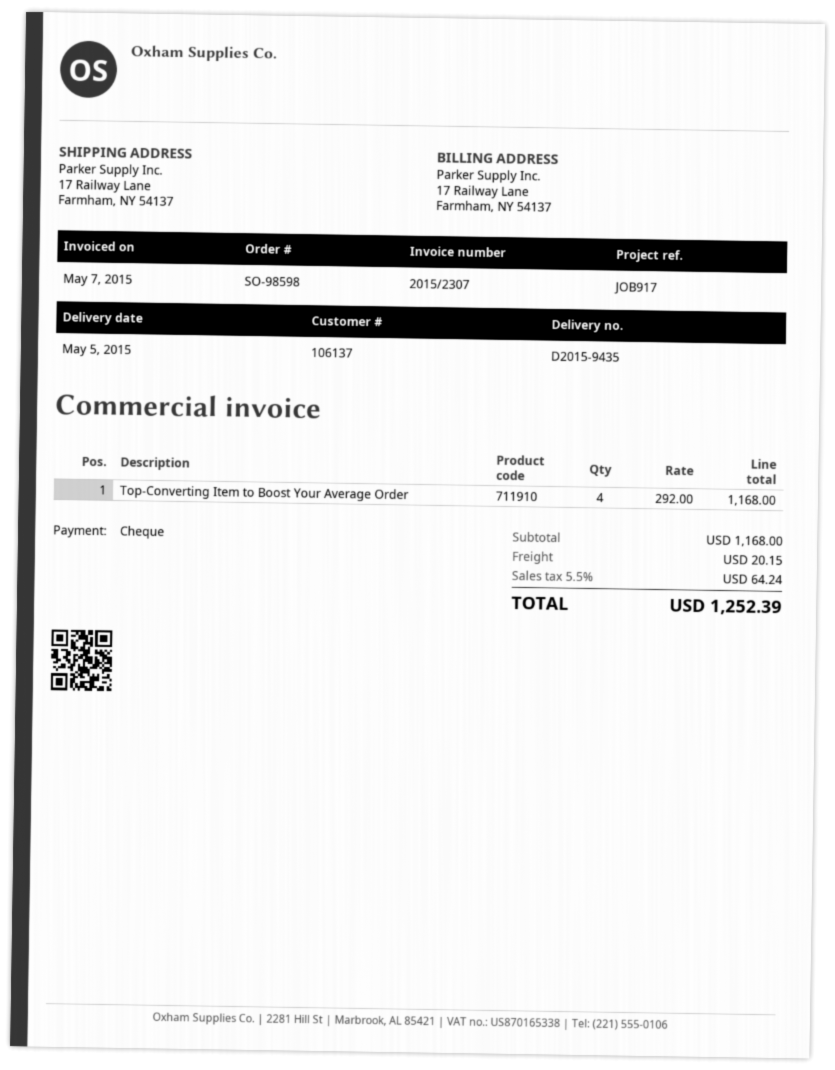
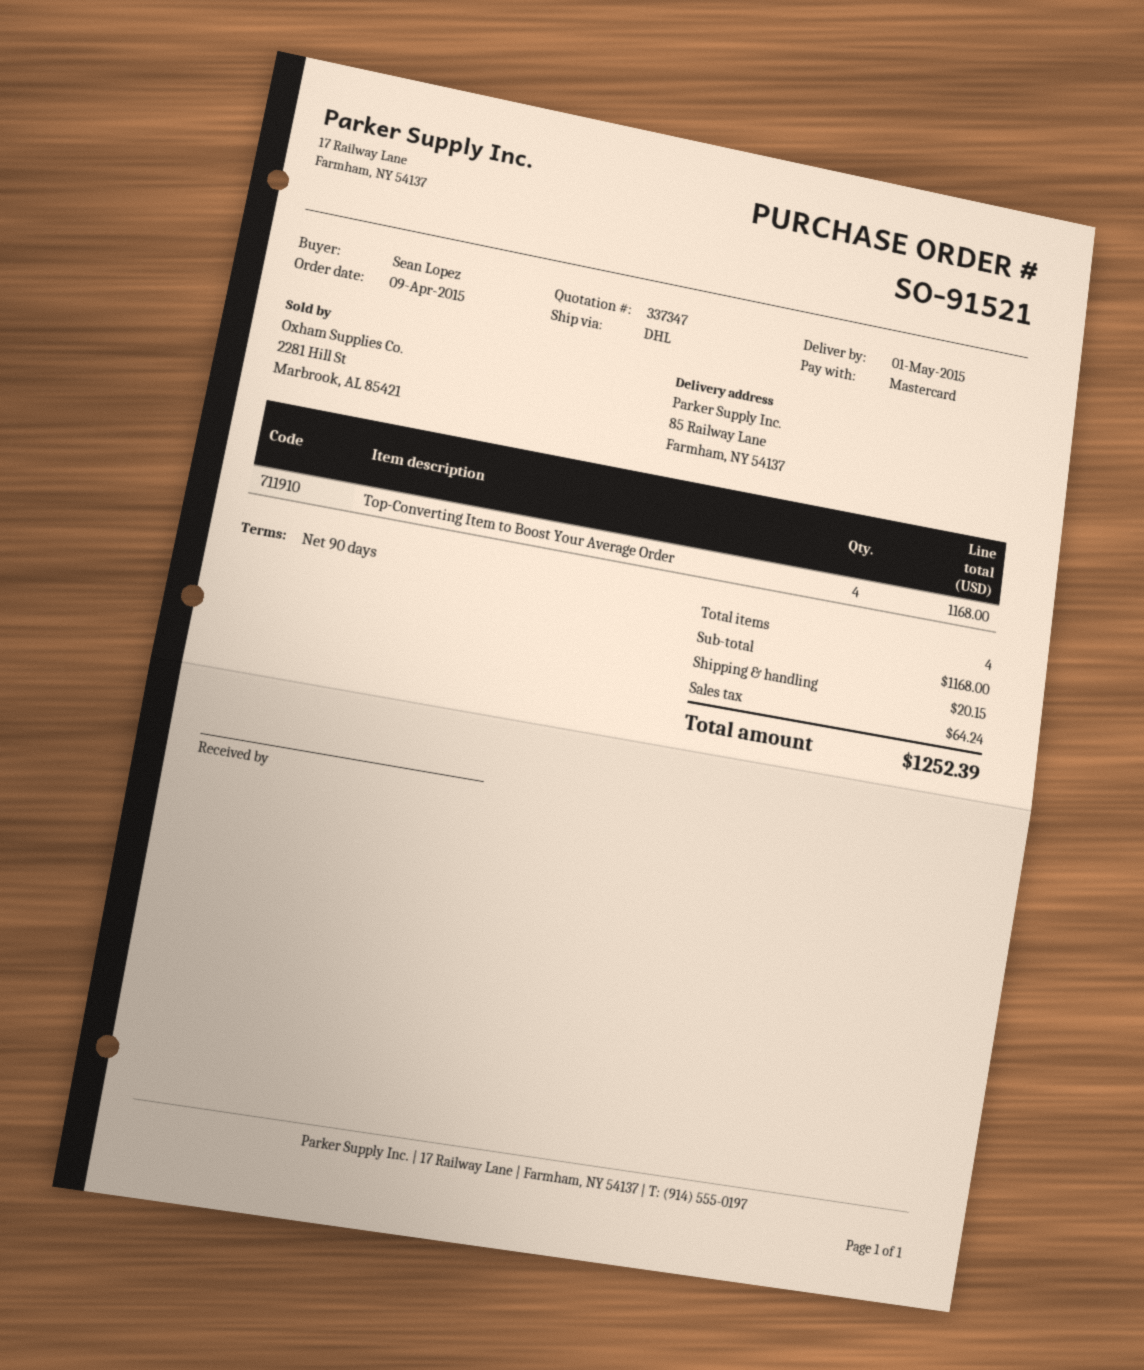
order number: SO-98598 -> SO-91521
delivery date: 2015-05-05 -> 2015-05-01
payment method: cheque -> Mastercard
ship to: 17 Railway Lane, Farmham, NY 54137 -> 85 Railway Lane, Farmham, NY 54137

